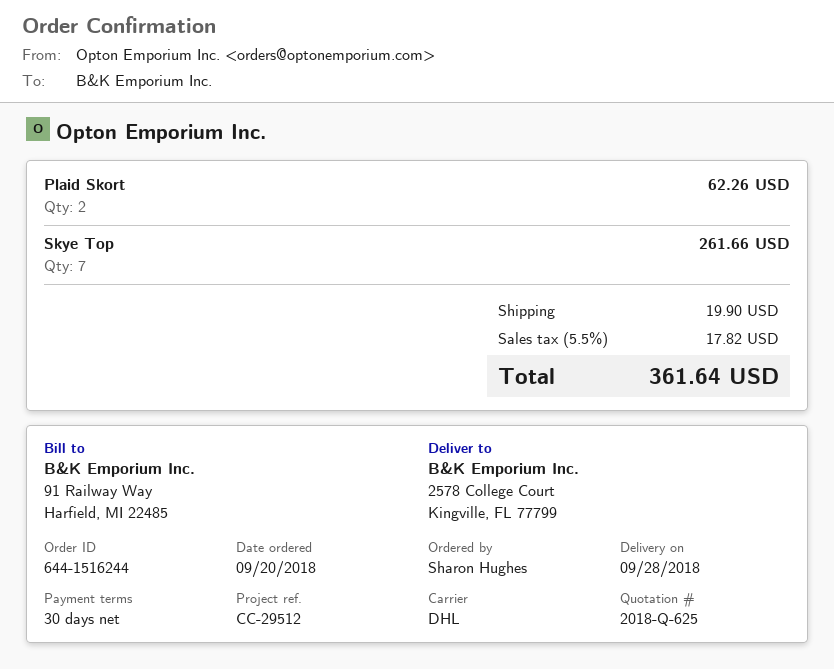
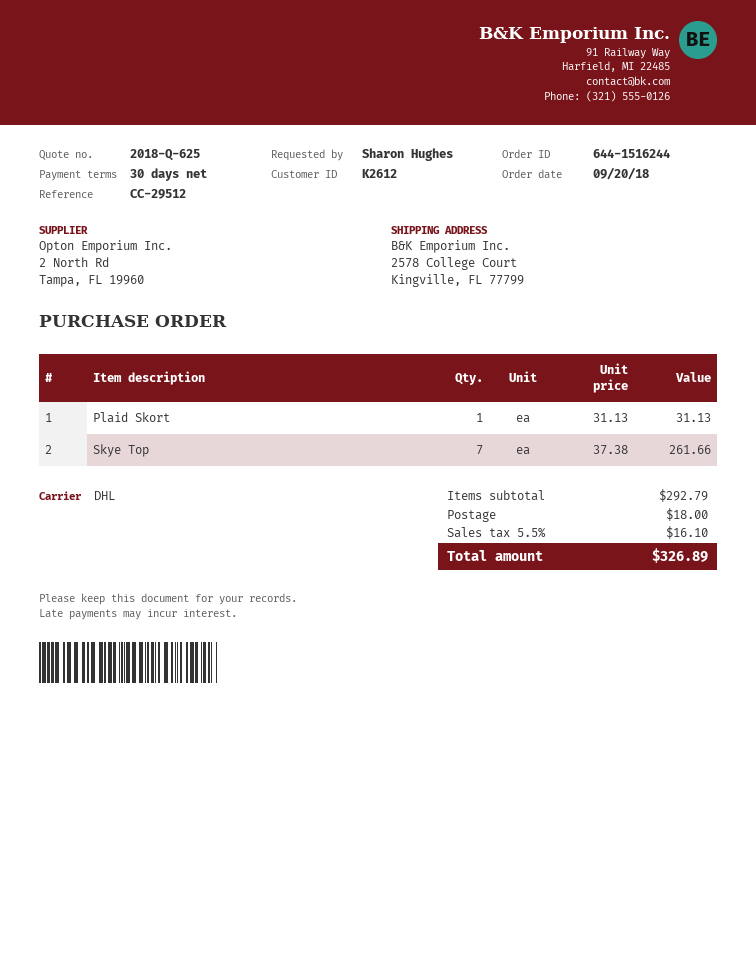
Plaid Skort: 2 for 62.26 -> 1 for 31.13
shipping: 19.90 -> 18.00
tax: 5.5% = 17.82 -> 5.5% = 16.10
total: 361.64 -> 326.89

